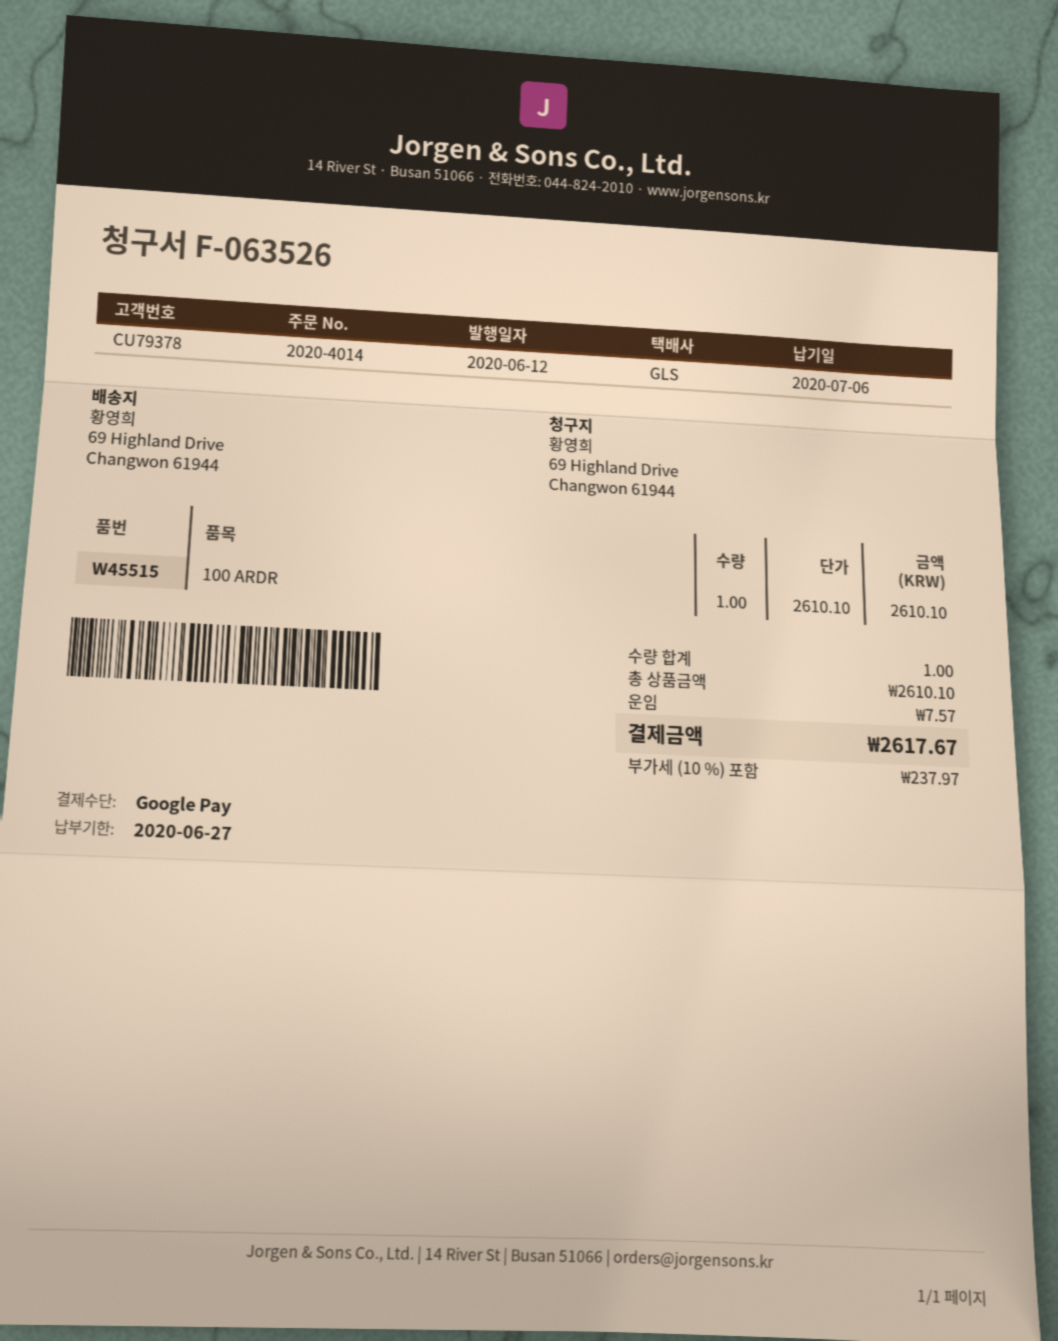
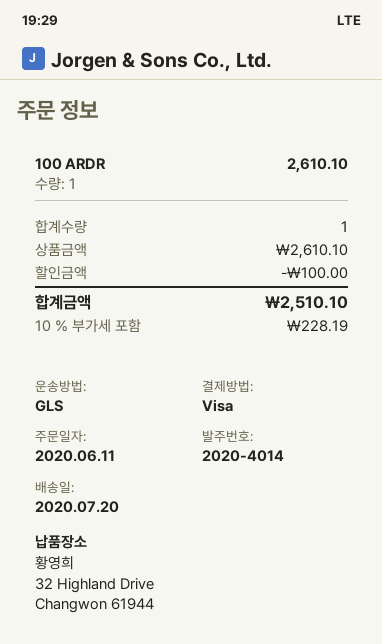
delivery date: 2020-07-06 -> 2020-07-20
payment method: Google Pay -> Visa
ship to: 69 Highland Drive, Changwon 61944 -> 32 Highland Drive, Changwon 61944
discount: none -> 100.00
shipping: 7.57 -> none
tax: 10% = 237.97 -> 10% = 228.19
total: 2617.67 -> 2510.10

